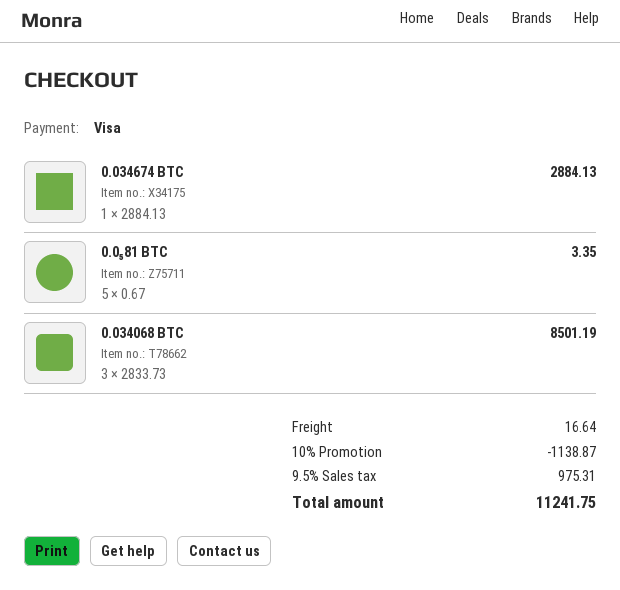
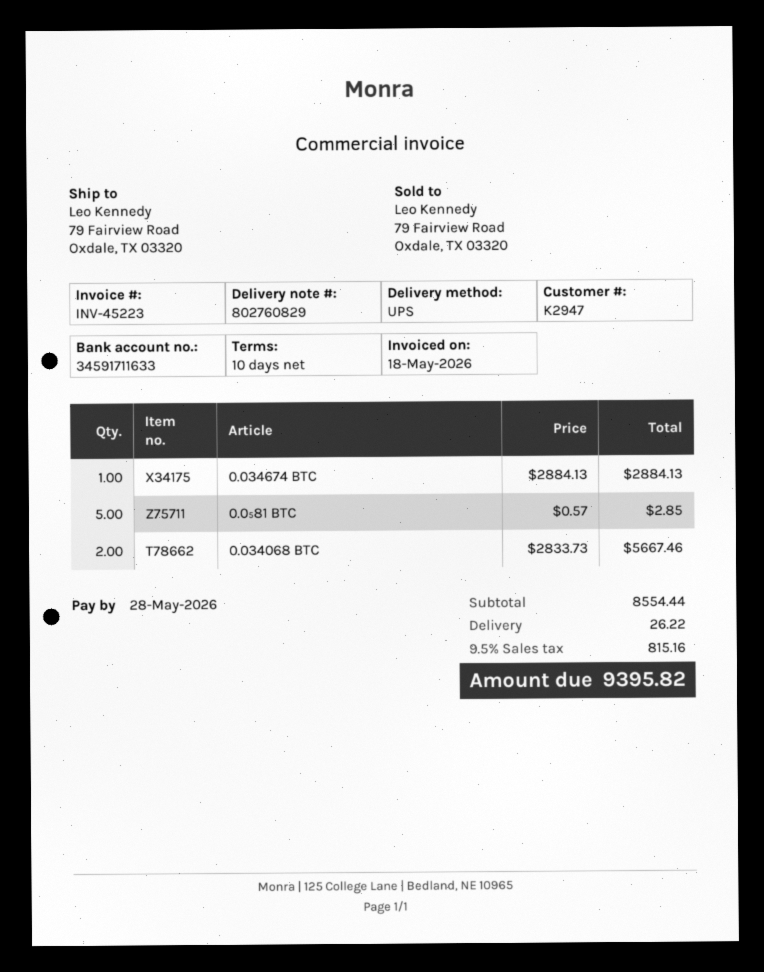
0.0₅81 BTC: 5 x 0.67 = 3.35 -> 5 x 0.57 = 2.85
0.034068 BTC: 3 x 2833.73 = 8501.19 -> 2 x 2833.73 = 5667.46
discount: 10% = 1138.87 -> none
shipping: 16.64 -> 26.22
tax: 9.5% = 975.31 -> 9.5% = 815.16
total: 11241.75 -> 9395.82

